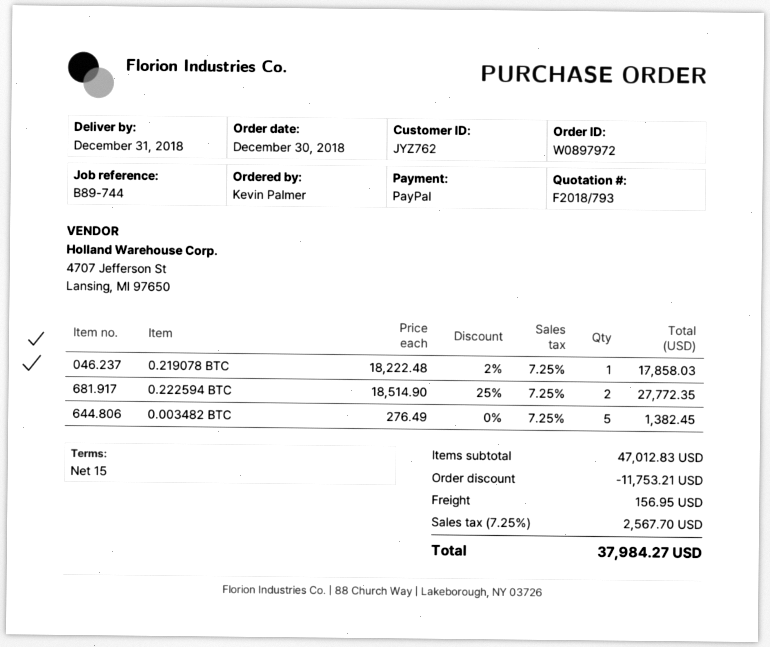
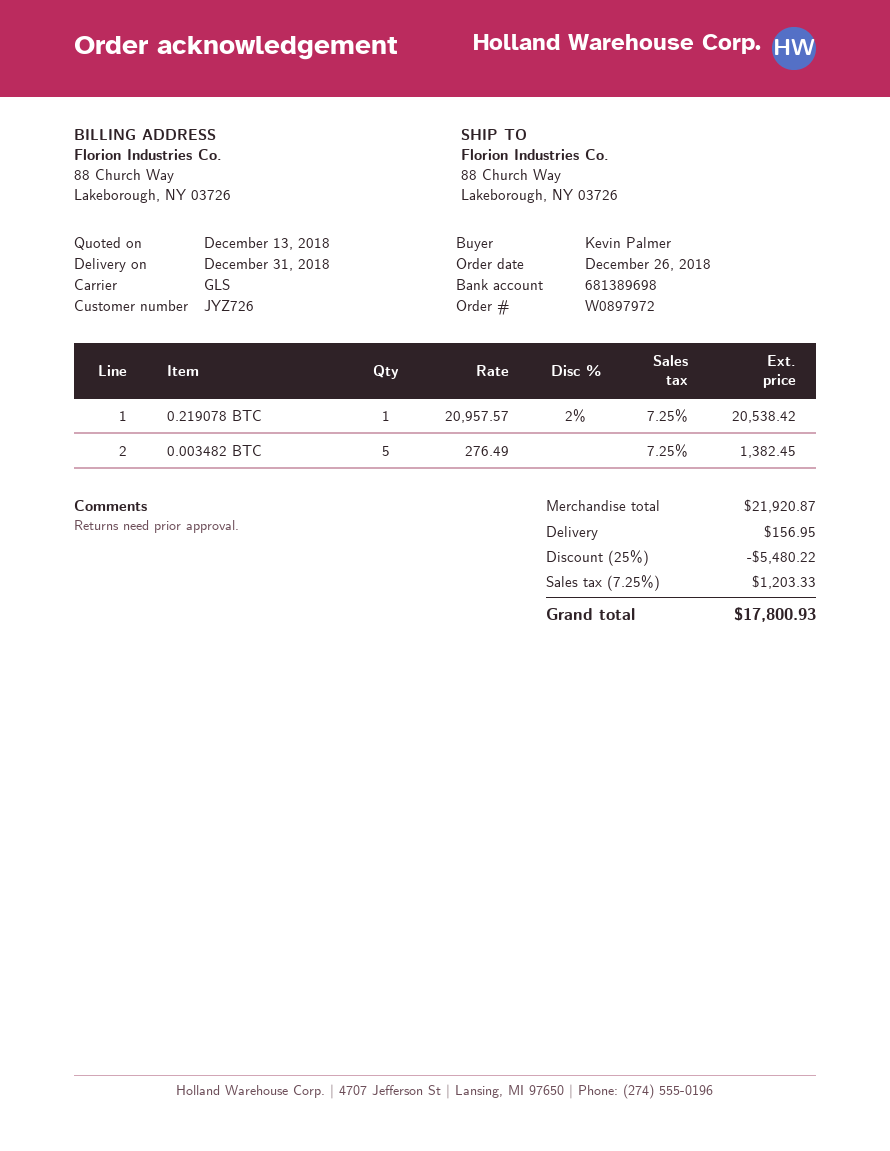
order date: 2018-12-30 -> 2018-12-26
customer number: JYZ762 -> JYZ726
0.219078 BTC: 1 x 18222.48 - 2% = 17858.03 -> 1 x 20957.57 - 2% = 20538.42
0.222594 BTC: 2 x 18514.90 - 25% = 27772.35 -> none
subtotal: 47012.83 -> 21920.87
discount: 11753.21 -> 5480.22
tax: 7.25% = 2567.70 -> 7.25% = 1203.33
total: 37984.27 -> 17800.93

